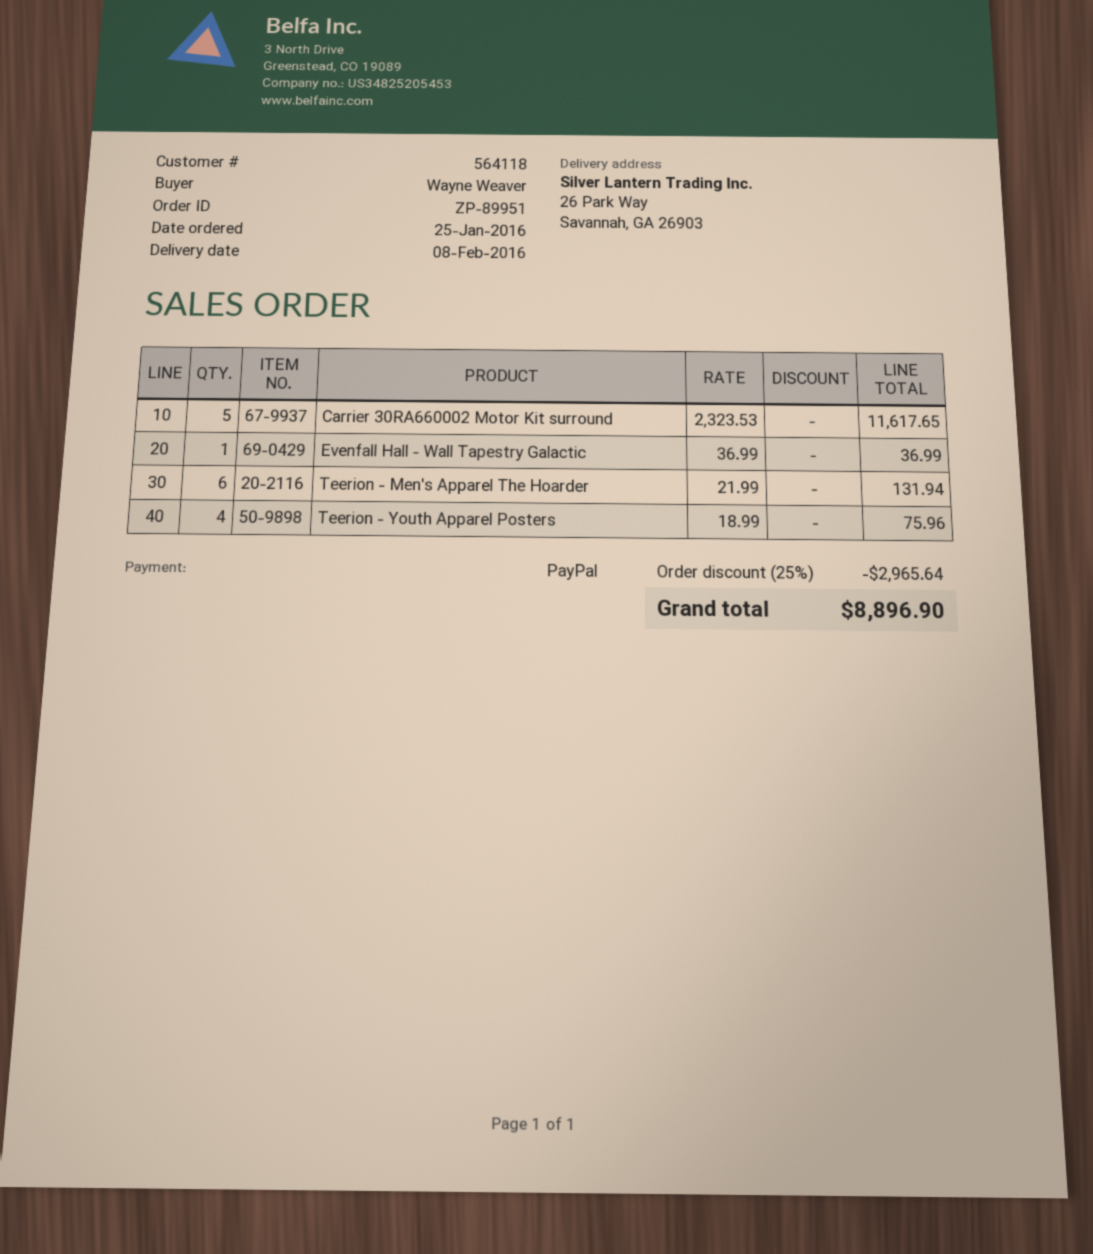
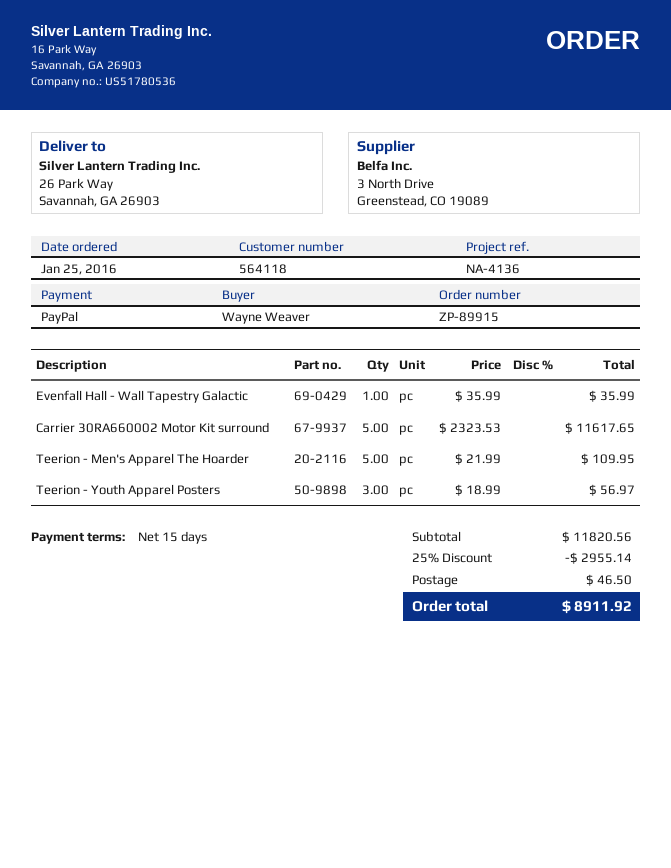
order number: ZP-89951 -> ZP-89915
Evenfall Hall - Wall Tapestry Galactic: 1 x 36.99 = 36.99 -> 1 x 35.99 = 35.99
Teerion - Men's Apparel The Hoarder: 6 x 21.99 = 131.94 -> 5 x 21.99 = 109.95
Teerion - Youth Apparel Posters: 4 x 18.99 = 75.96 -> 3 x 18.99 = 56.97
discount: 25% = 2965.64 -> 25% = 2955.14
shipping: none -> 46.50
total: 8896.90 -> 8911.92

